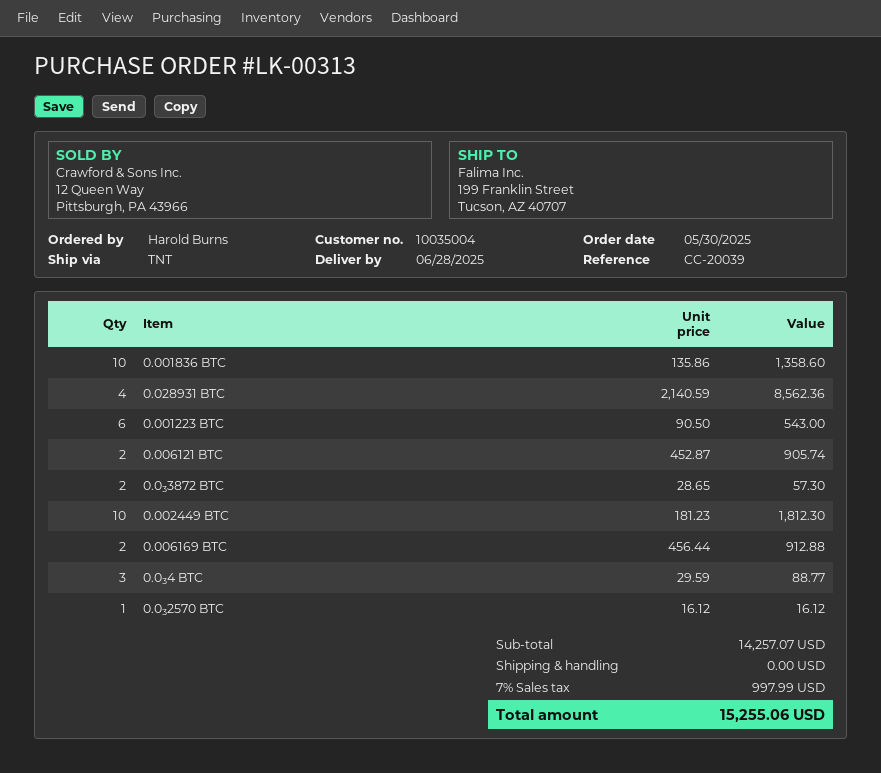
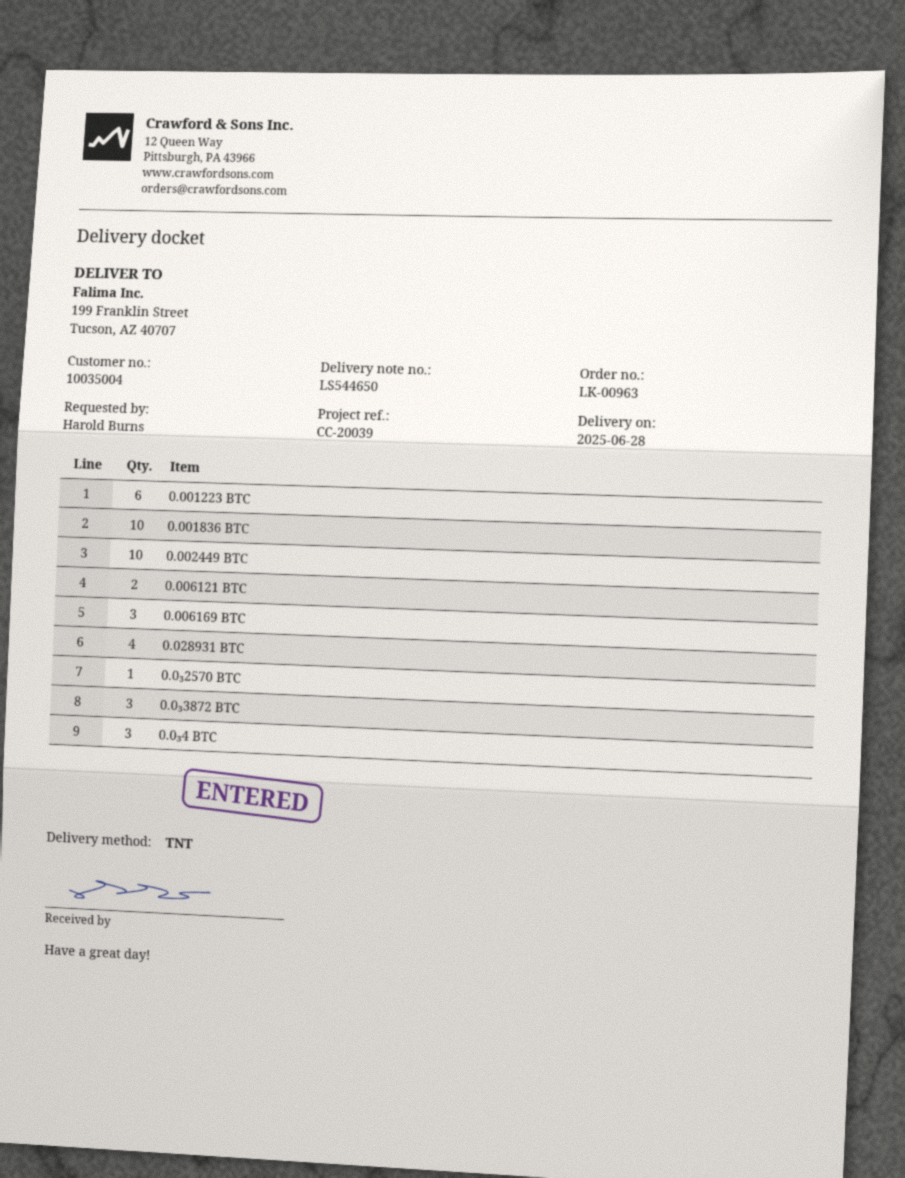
order number: LK-00313 -> LK-00963
0.0₃3872 BTC: 2 -> 3
0.006169 BTC: 2 -> 3

